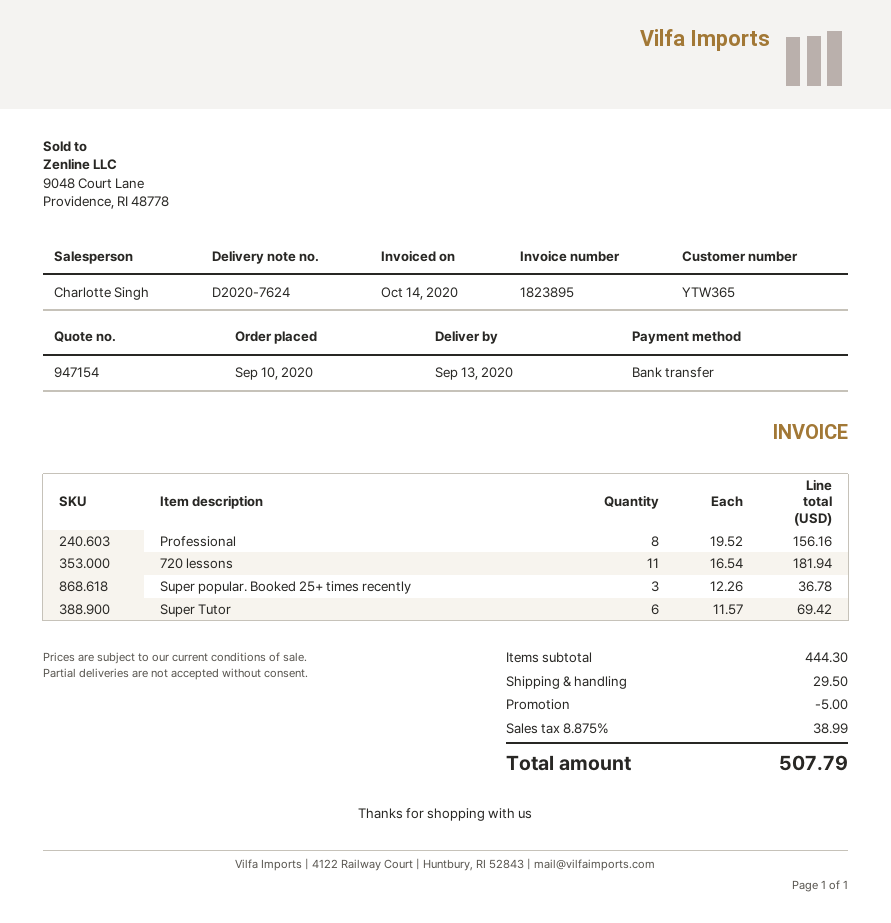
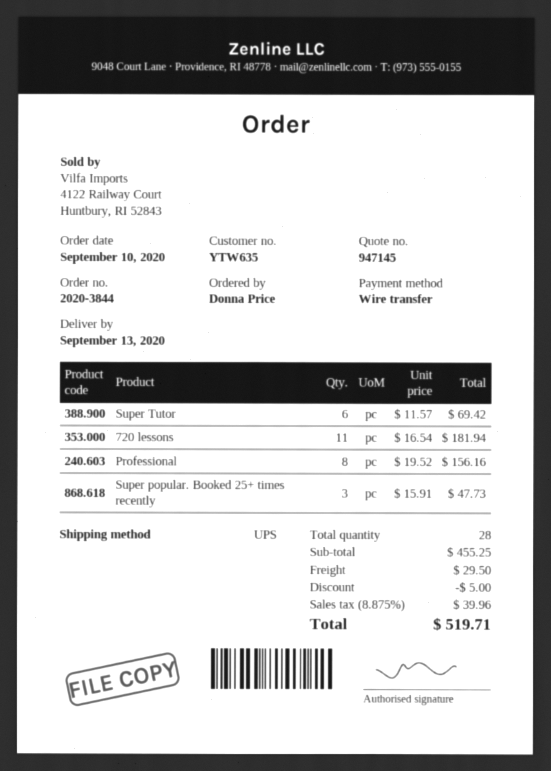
quote number: 947154 -> 947145
customer number: YTW365 -> YTW635
Super popular. Booked 25+ times recently: 3 x 12.26 = 36.78 -> 3 x 15.91 = 47.73
subtotal: 444.30 -> 455.25
tax: 8.875% = 38.99 -> 8.875% = 39.96
total: 507.79 -> 519.71

